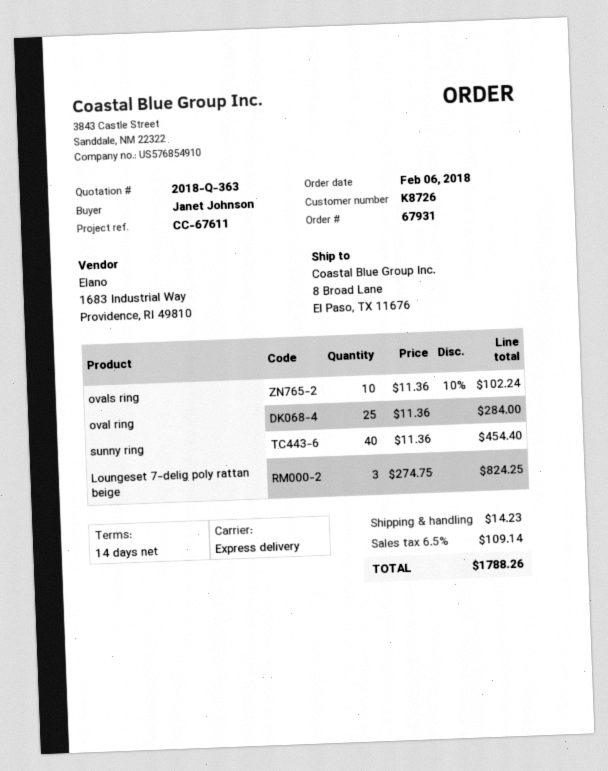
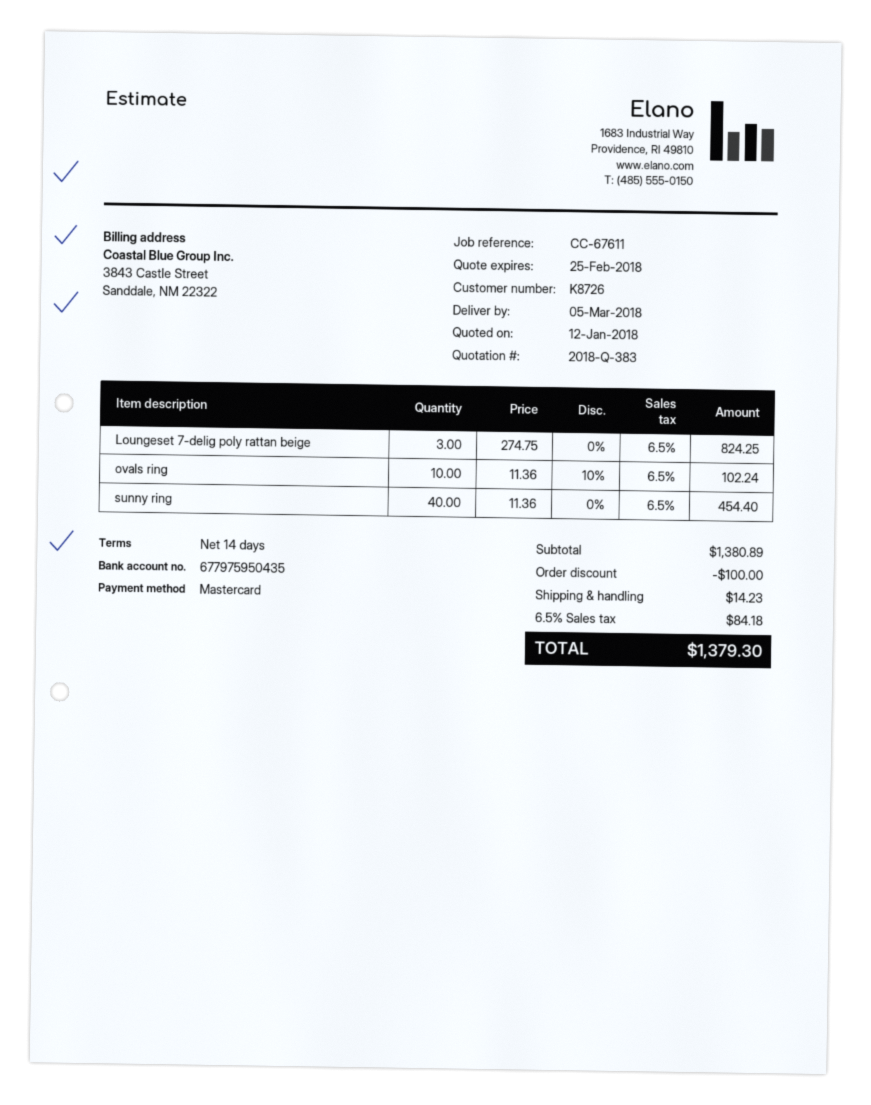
quote number: 2018-Q-363 -> 2018-Q-383
oval ring: 25 x 11.36 = 284.00 -> none
discount: none -> 100.00
tax: 6.5% = 109.14 -> 6.5% = 84.18
total: 1788.26 -> 1379.30

